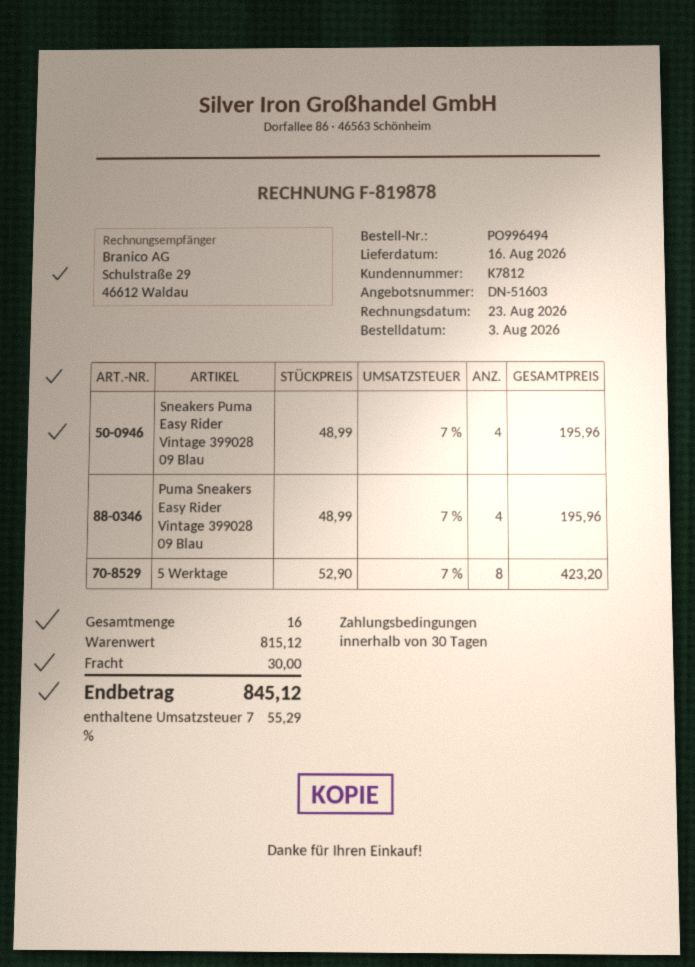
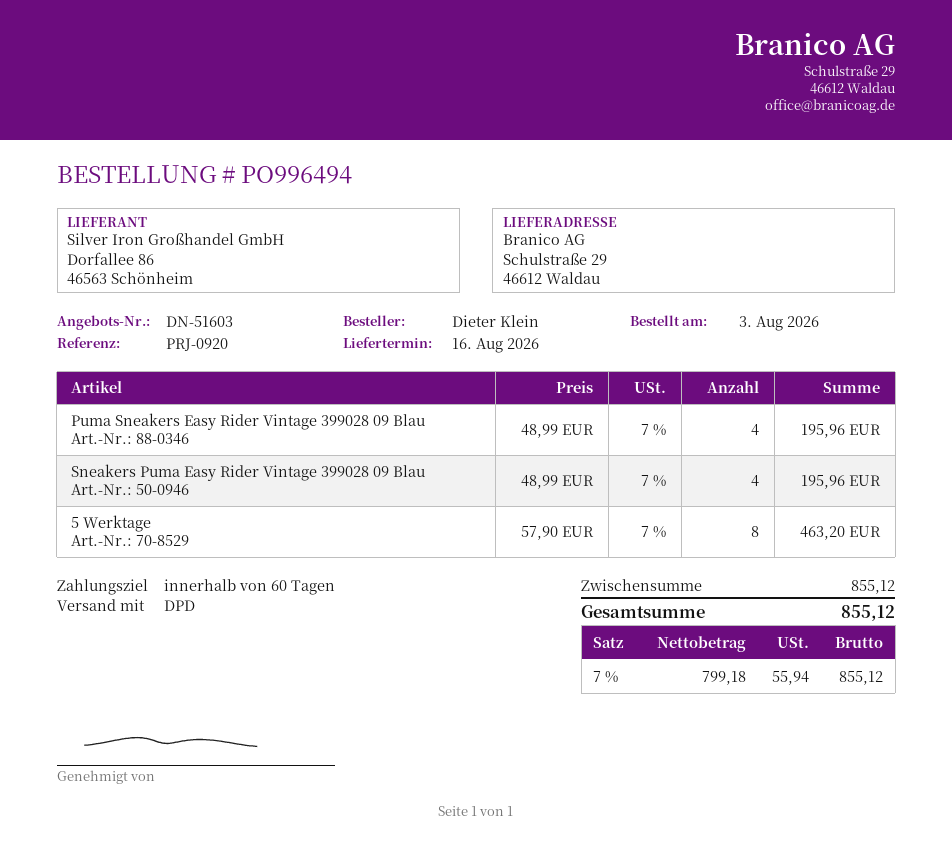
payment terms: 30 days -> 60 days
5 Werktage: 8 x 52.90 = 423.20 -> 8 x 57.90 = 463.20
subtotal: 815.12 -> 855.12
shipping: 30.00 -> none
tax: 7% = 55.29 -> 7% = 55.94
total: 845.12 -> 855.12

